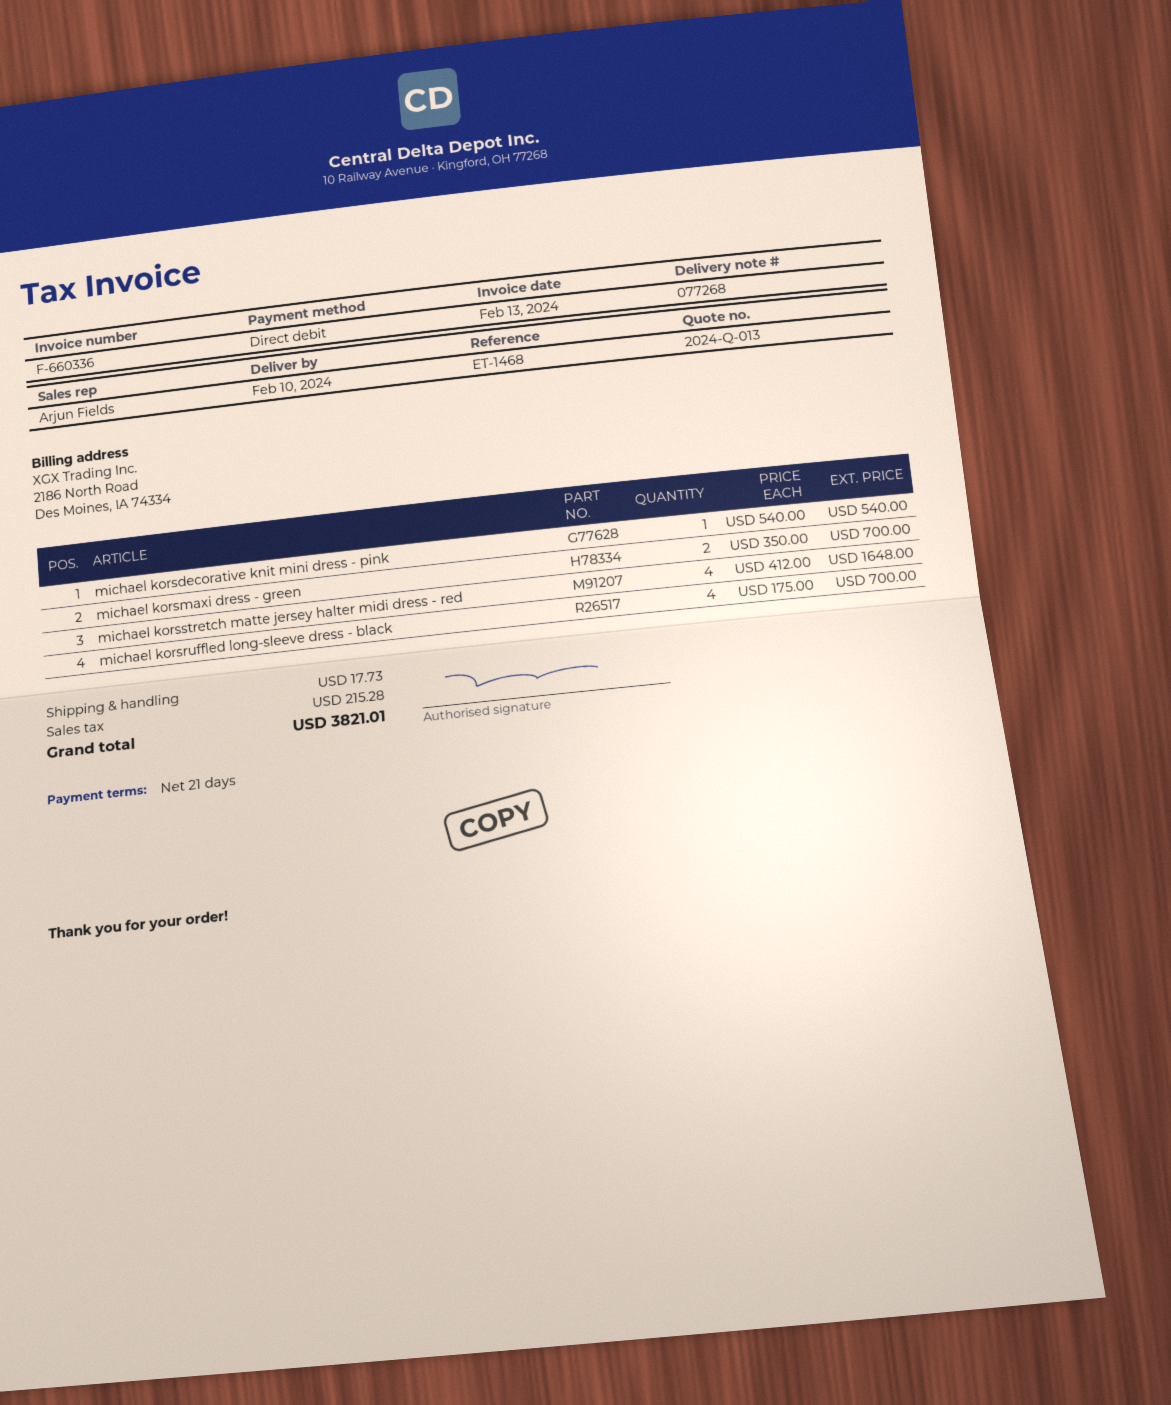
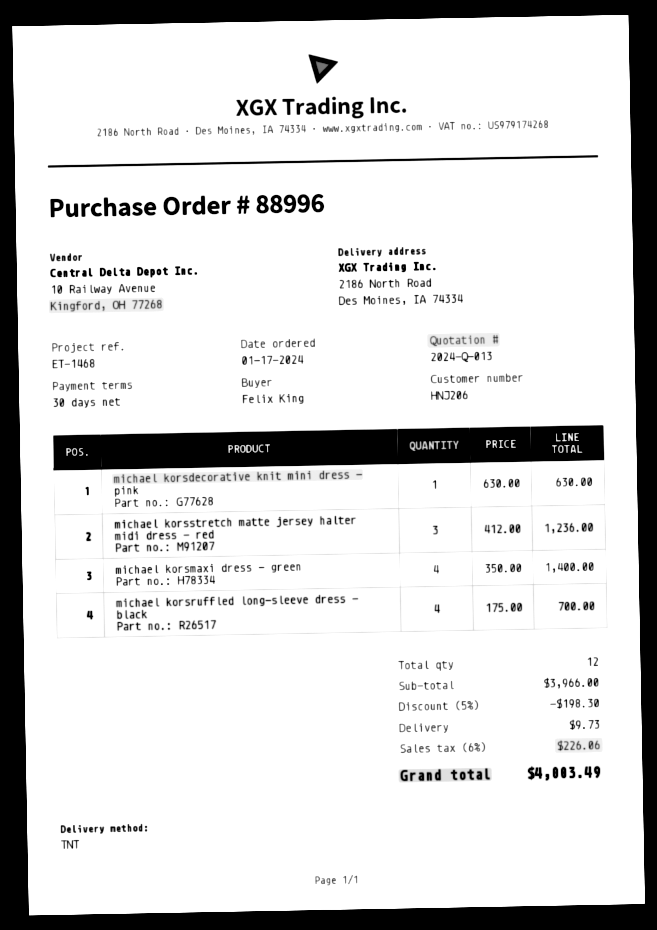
payment terms: 21 days -> 30 days
michael korsdecorative knit mini dress - pink: 1 x 540.00 = 540.00 -> 1 x 630.00 = 630.00
michael korsmaxi dress - green: 2 x 350.00 = 700.00 -> 4 x 350.00 = 1400.00
michael korsstretch matte jersey halter midi dress - red: 4 x 412.00 = 1648.00 -> 3 x 412.00 = 1236.00
discount: none -> 5% = 198.30
shipping: 17.73 -> 9.73
tax: 215.28 -> 226.06
total: 3821.01 -> 4003.49

